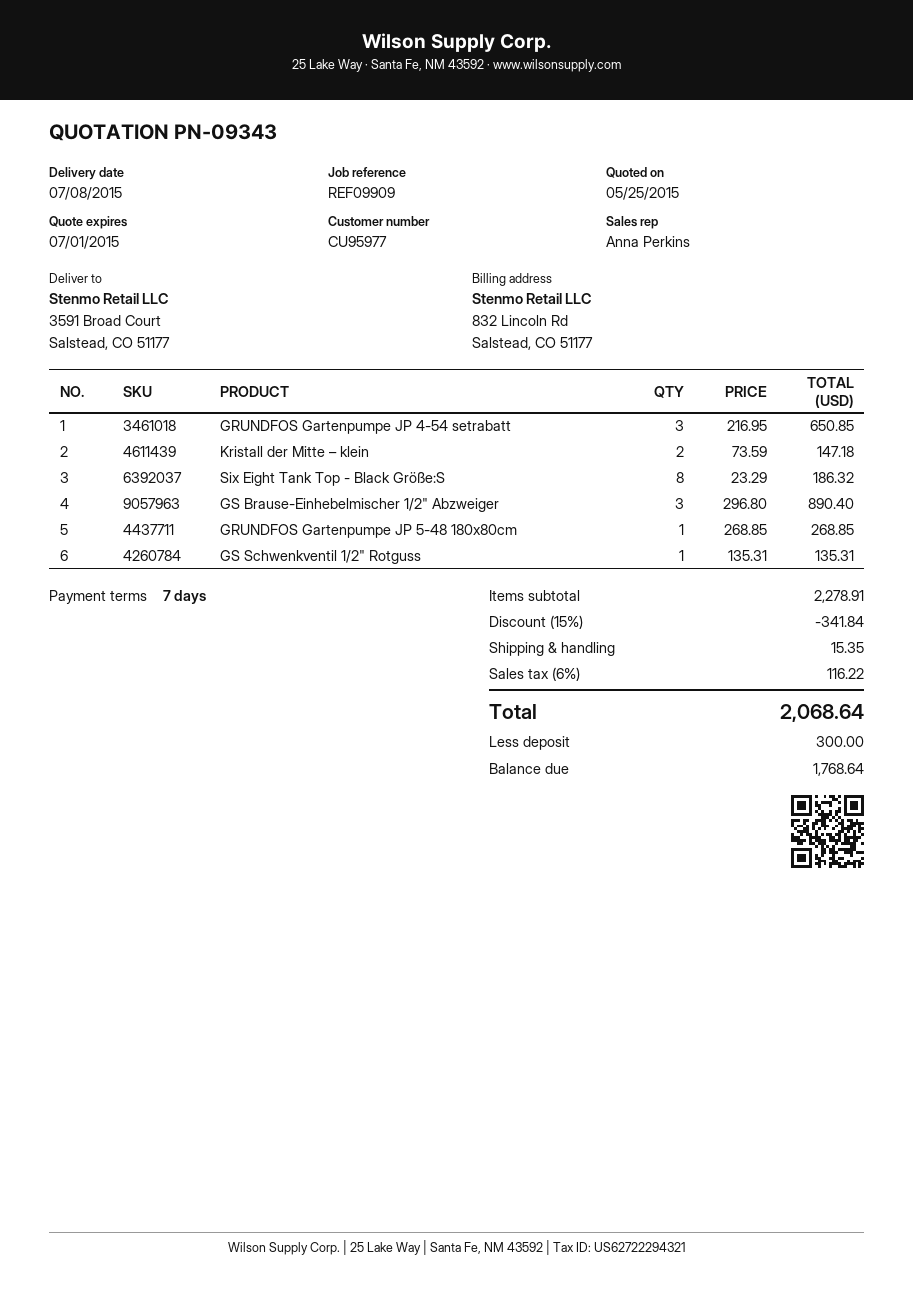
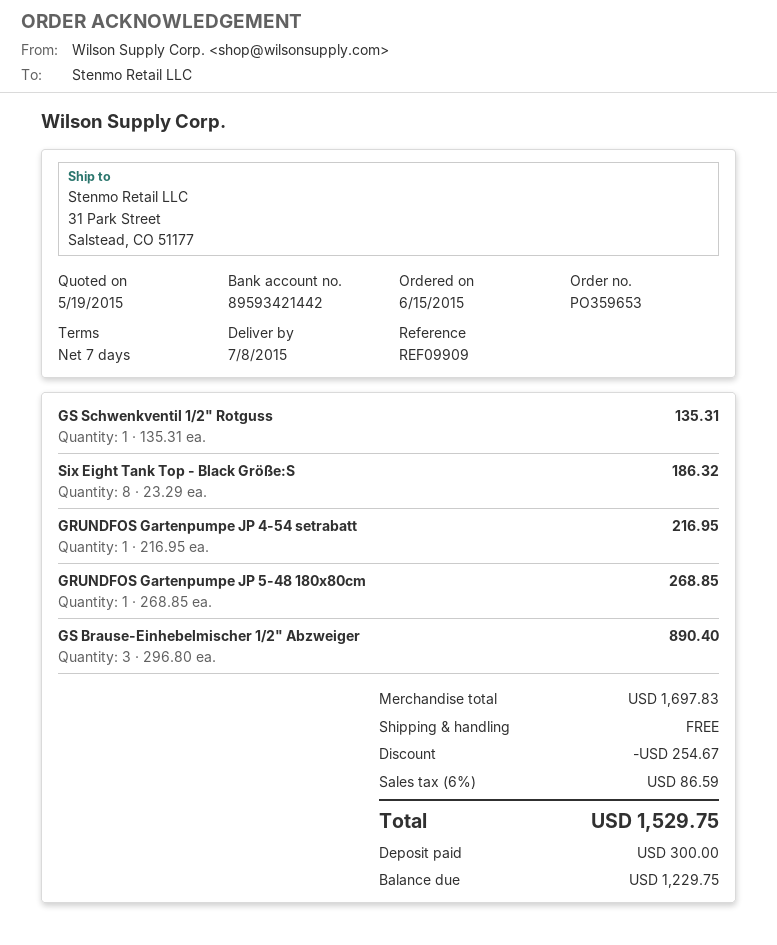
quote date: 2015-05-25 -> 2015-05-19
ship to: 3591 Broad Court, Salstead, CO 51177 -> 31 Park Street, Salstead, CO 51177
GRUNDFOS Gartenpumpe JP 4-54 setrabatt: 3 x 216.95 = 650.85 -> 1 x 216.95 = 216.95
Kristall der Mitte – klein: 2 x 73.59 = 147.18 -> none
subtotal: 2278.91 -> 1697.83
discount: 341.84 -> 254.67
shipping: 15.35 -> 0.00
tax: 6% = 116.22 -> 6% = 86.59
total: 2068.64 -> 1529.75
balance: 1768.64 -> 1229.75

